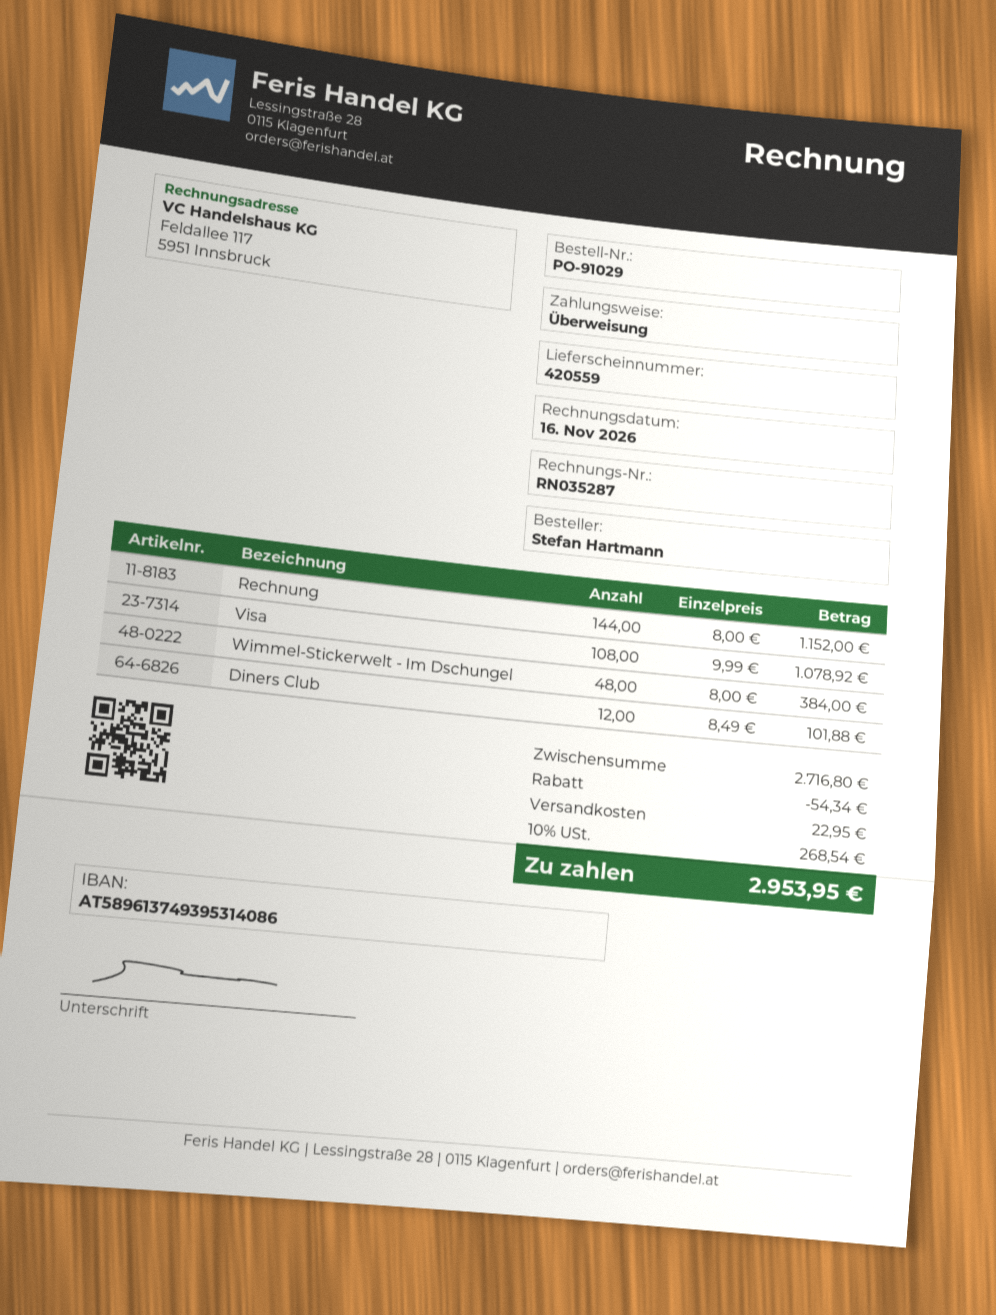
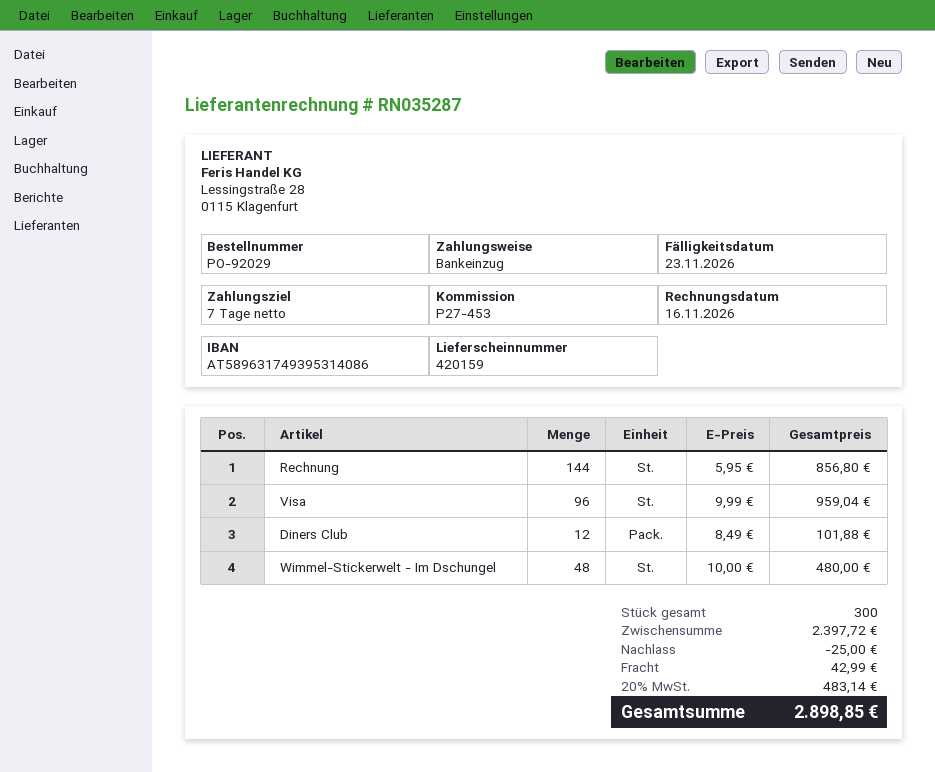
order number: PO-91029 -> PO-92029
delivery note number: 420559 -> 420159
payment method: bank transfer -> direct debit
bank account: AT589613749395314086 -> AT589631749395314086
Rechnung: 144 x 8.00 = 1152.00 -> 144 x 5.95 = 856.80
Visa: 108 x 9.99 = 1078.92 -> 96 x 9.99 = 959.04
Wimmel-Stickerwelt - Im Dschungel: 48 x 8.00 = 384.00 -> 48 x 10.00 = 480.00
subtotal: 2716.80 -> 2397.72
discount: 54.34 -> 25.00
shipping: 22.95 -> 42.99
tax: 10% = 268.54 -> 20% = 483.14
total: 2953.95 -> 2898.85

